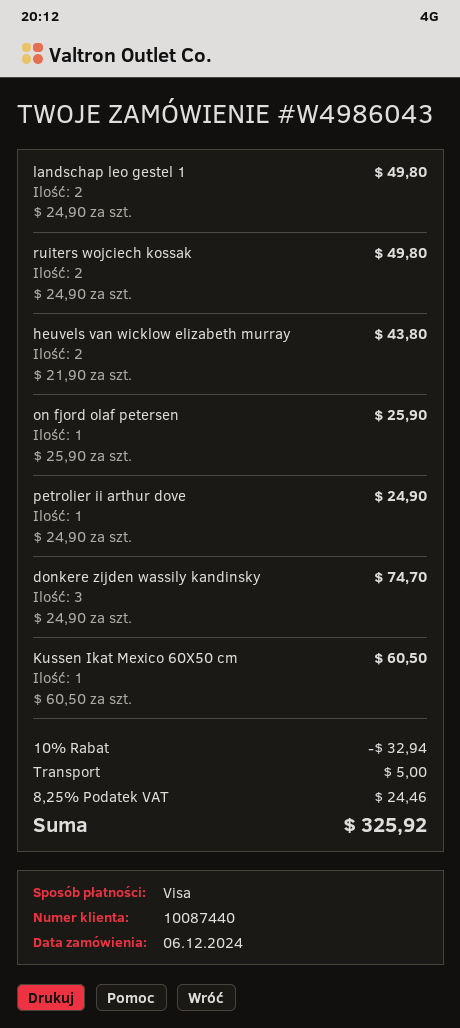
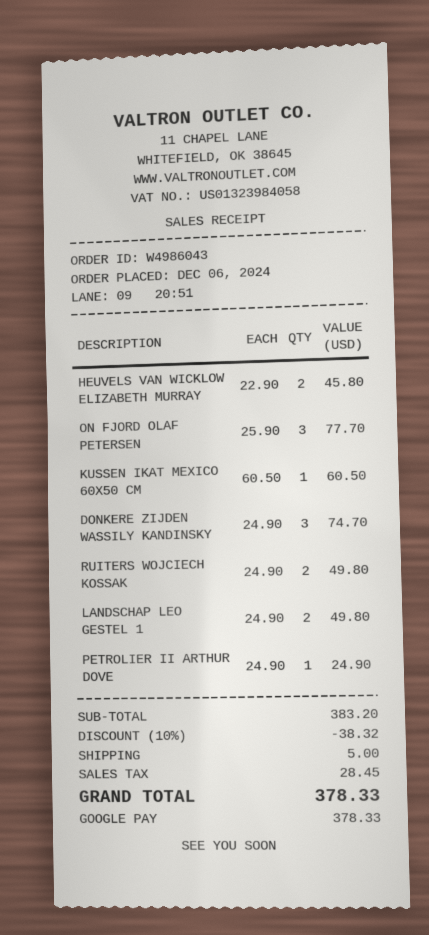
payment method: Visa -> Google Pay
heuvels van wicklow elizabeth murray: 2 x 21.90 = 43.80 -> 2 x 22.90 = 45.80
on fjord olaf petersen: 1 x 25.90 = 25.90 -> 3 x 25.90 = 77.70
discount: 10% = 32.94 -> 10% = 38.32
tax: 24.46 -> 28.45
total: 325.92 -> 378.33

